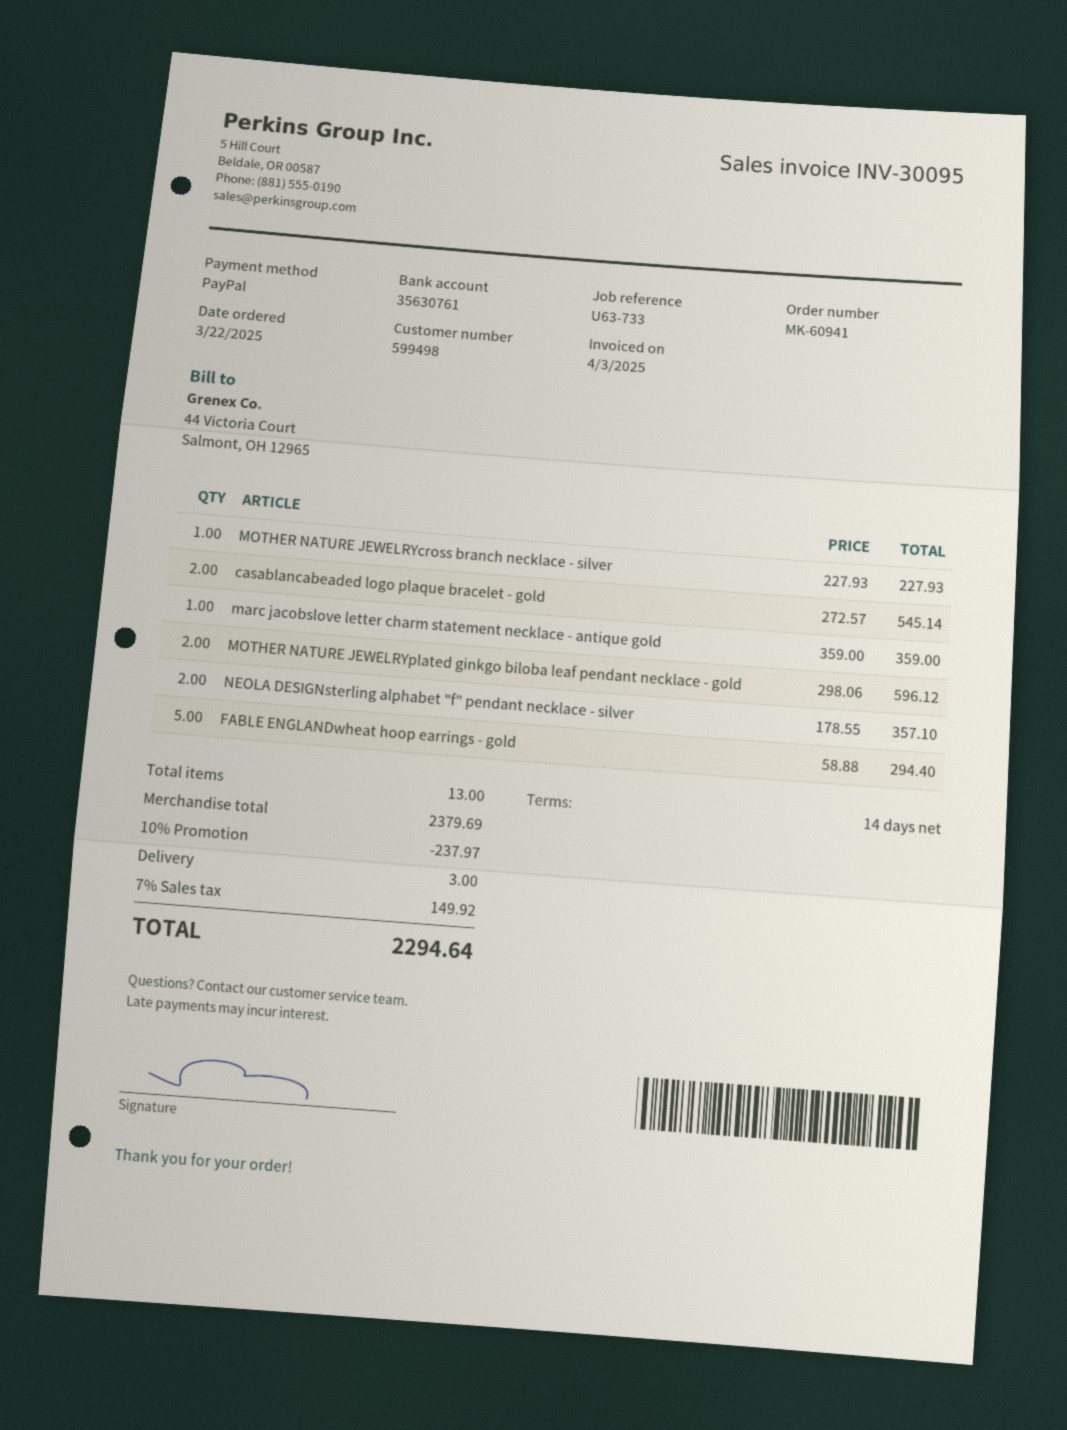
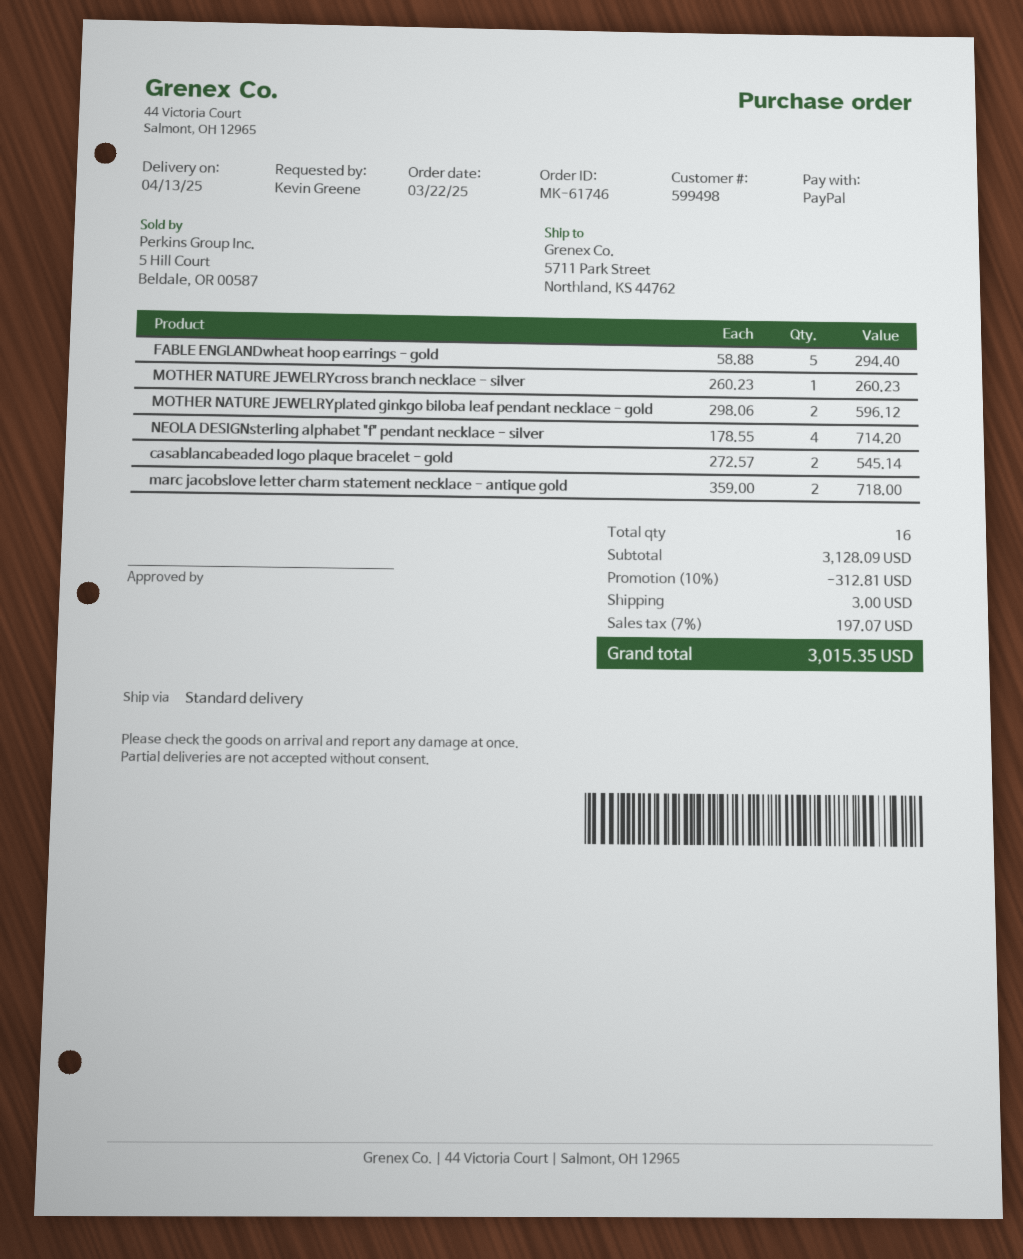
order number: MK-60941 -> MK-61746
MOTHER NATURE JEWELRYcross branch necklace - silver: 1 x 227.93 = 227.93 -> 1 x 260.23 = 260.23
marc jacobslove letter charm statement necklace - antique gold: 1 x 359.00 = 359.00 -> 2 x 359.00 = 718.00
NEOLA DESIGNsterling alphabet "f" pendant necklace - silver: 2 x 178.55 = 357.10 -> 4 x 178.55 = 714.20
total quantity: 13 -> 16
subtotal: 2379.69 -> 3128.09
discount: 10% = 237.97 -> 10% = 312.81
tax: 7% = 149.92 -> 7% = 197.07
total: 2294.64 -> 3015.35

